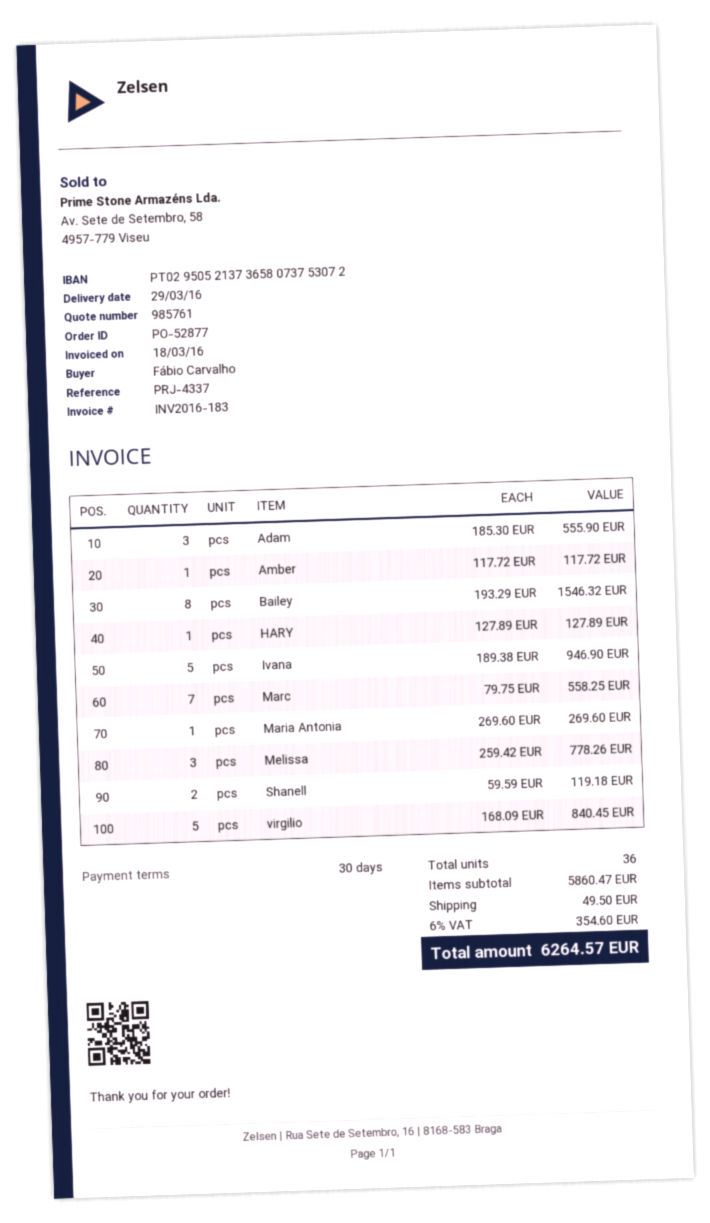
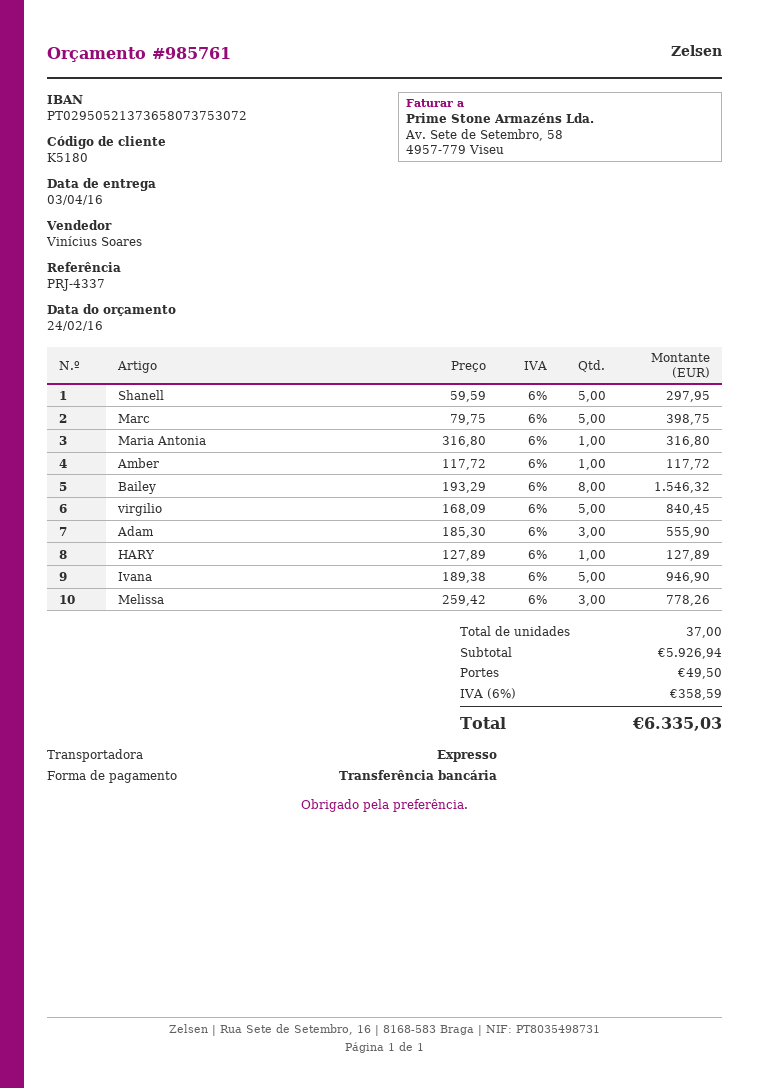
delivery date: 2016-03-29 -> 2016-04-03
Marc: 7 x 79.75 = 558.25 -> 5 x 79.75 = 398.75
Maria Antonia: 1 x 269.60 = 269.60 -> 1 x 316.80 = 316.80
Shanell: 2 x 59.59 = 119.18 -> 5 x 59.59 = 297.95
total quantity: 36 -> 37
subtotal: 5860.47 -> 5926.94
tax: 6% = 354.60 -> 6% = 358.59
total: 6264.57 -> 6335.03

